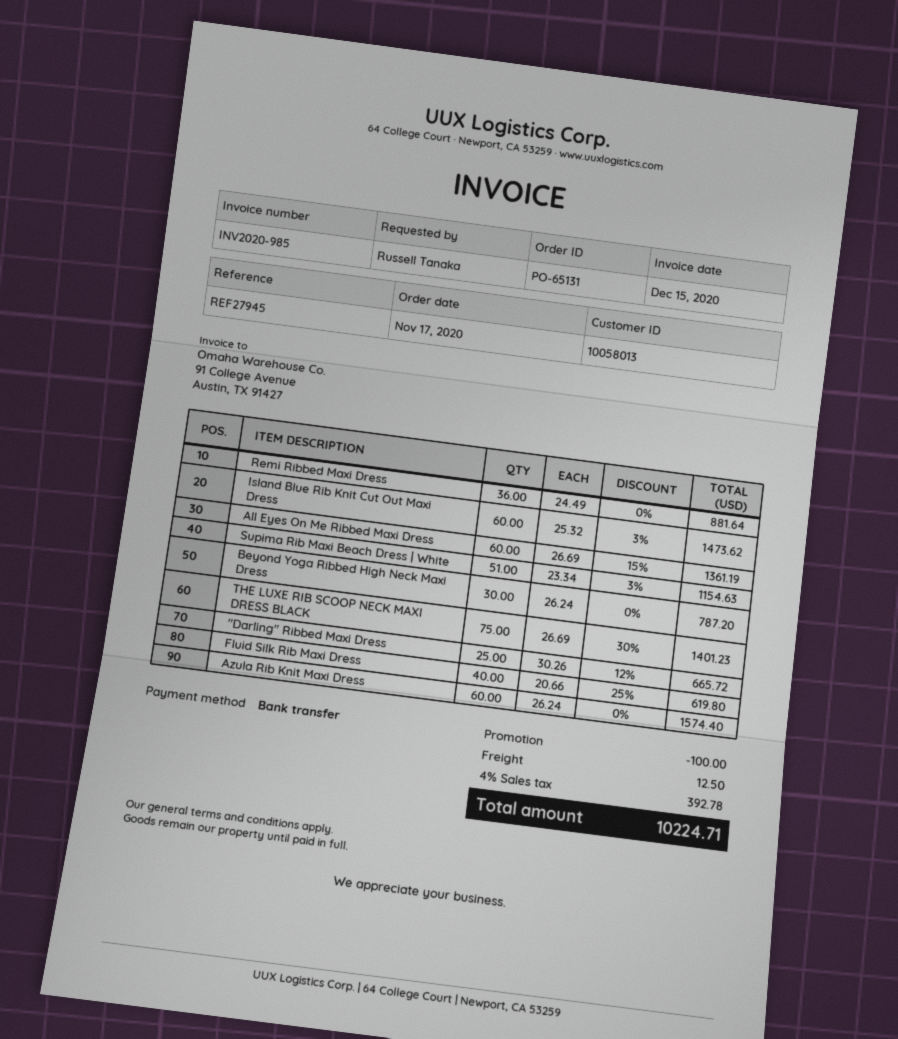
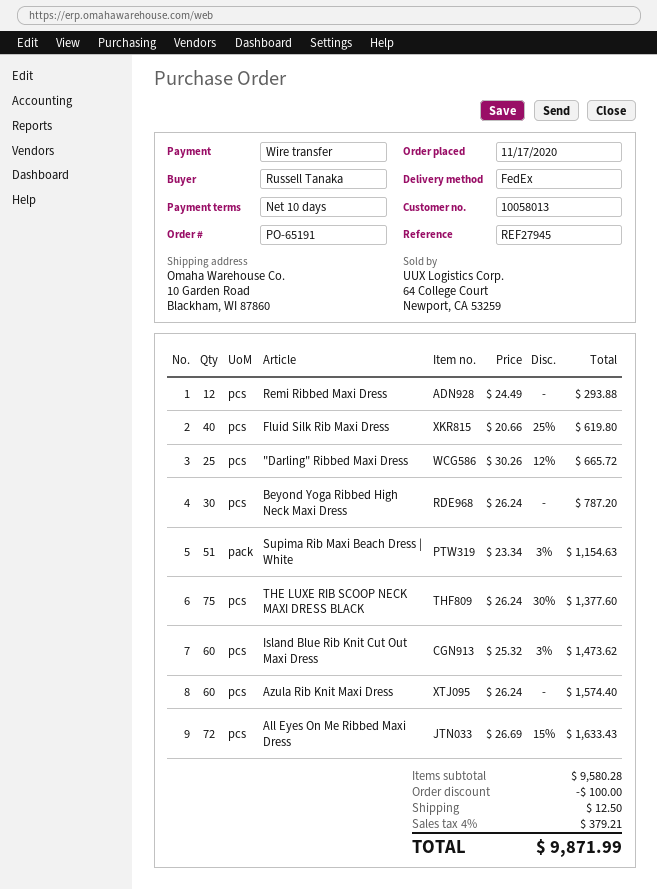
order number: PO-65131 -> PO-65191
Remi Ribbed Maxi Dress: 36 x 24.49 = 881.64 -> 12 x 24.49 = 293.88
All Eyes On Me Ribbed Maxi Dress: 60 x 26.69 - 15% = 1361.19 -> 72 x 26.69 - 15% = 1633.43
THE LUXE RIB SCOOP NECK MAXI DRESS BLACK: 75 x 26.69 - 30% = 1401.23 -> 75 x 26.24 - 30% = 1377.60
tax: 4% = 392.78 -> 4% = 379.21
total: 10224.71 -> 9871.99

